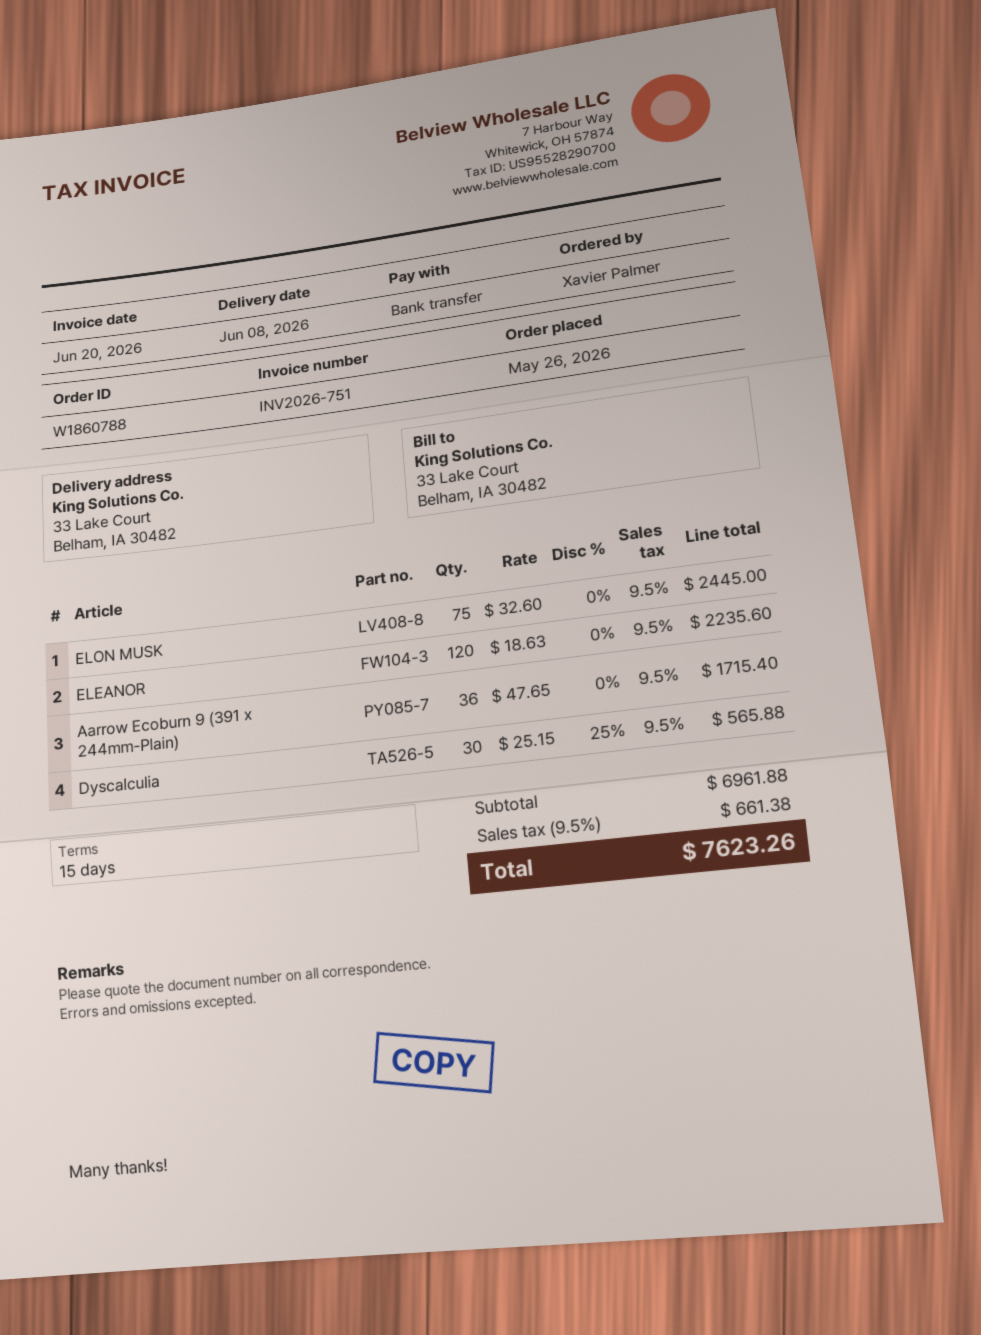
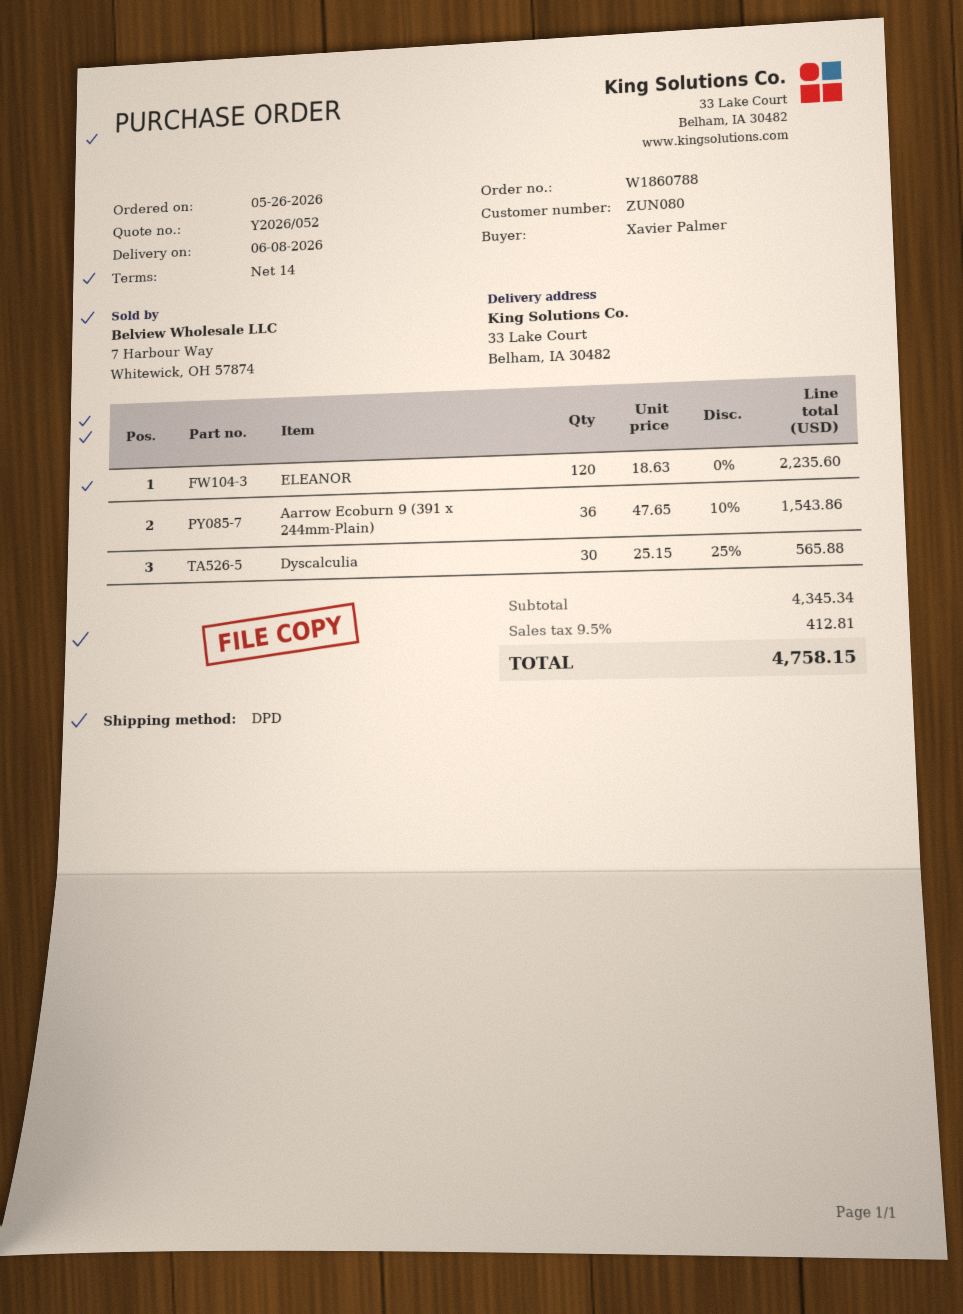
payment terms: 15 days -> 14 days
ELON MUSK: 75 x 32.60 = 2445.00 -> none
Aarrow Ecoburn 9 (391 x 244mm-Plain): 36 x 47.65 = 1715.40 -> 36 x 47.65 - 10% = 1543.86
subtotal: 6961.88 -> 4345.34
tax: 9.5% = 661.38 -> 9.5% = 412.81
total: 7623.26 -> 4758.15

